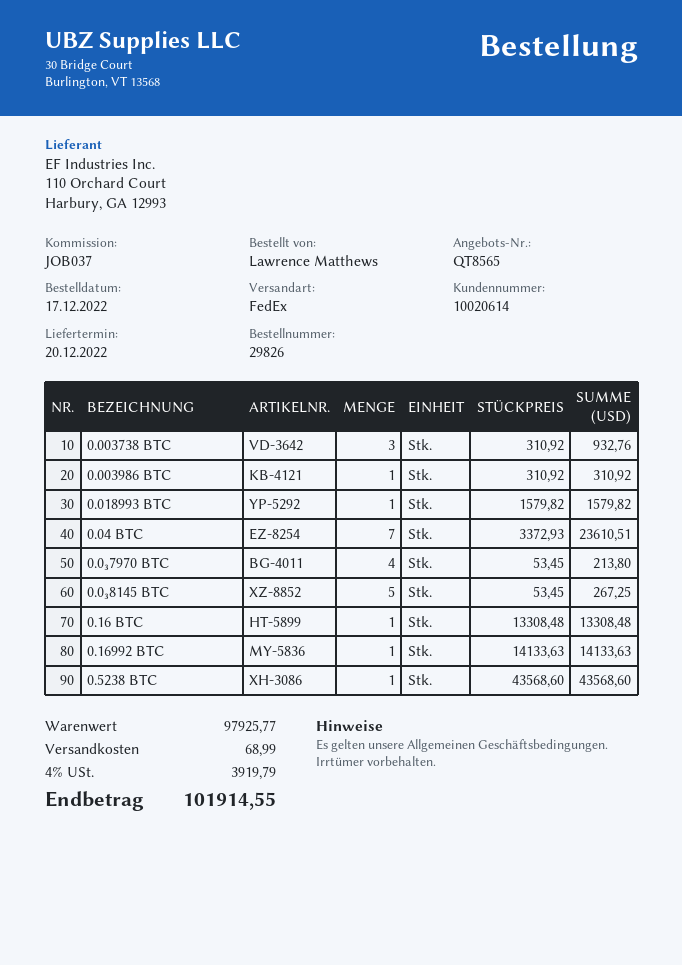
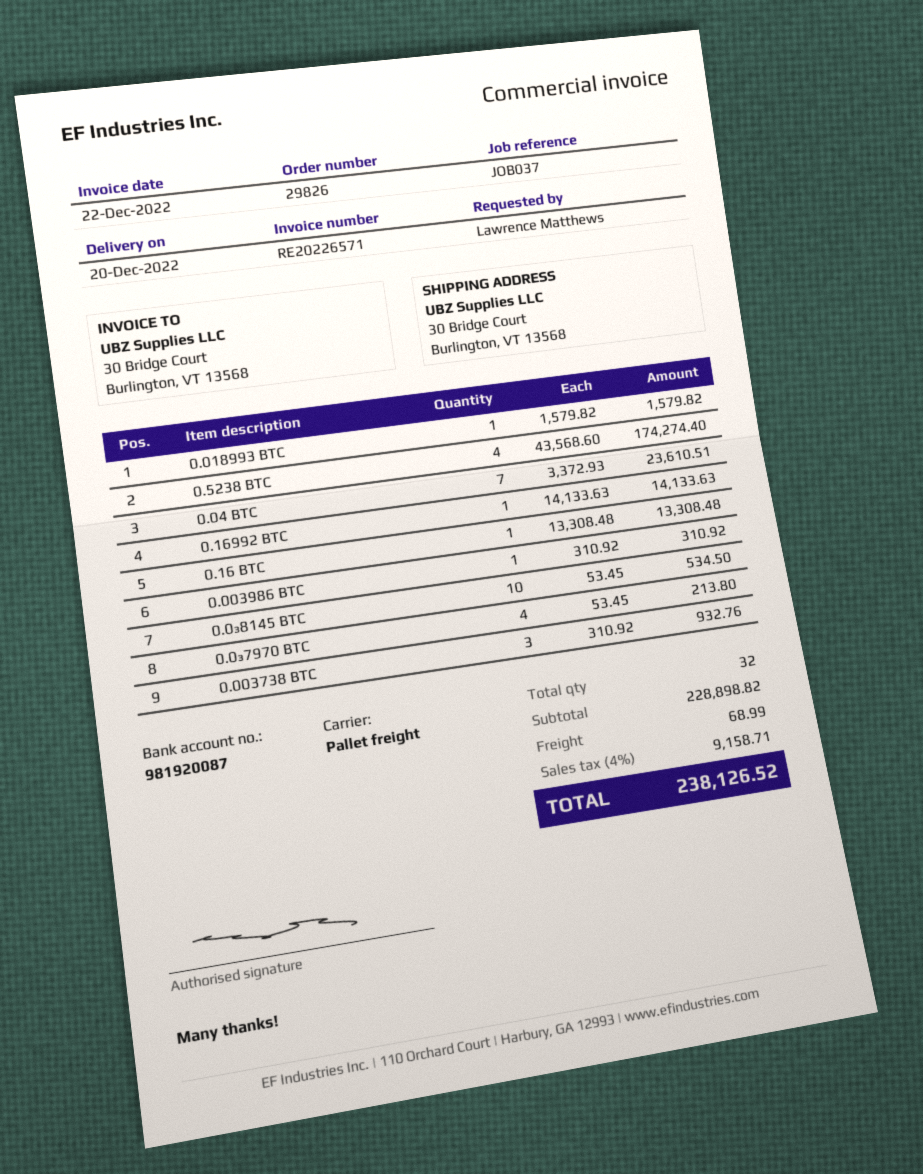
shipping method: FedEx -> pallet freight
0.0₃8145 BTC: 5 x 53.45 = 267.25 -> 10 x 53.45 = 534.50
0.5238 BTC: 1 x 43568.60 = 43568.60 -> 4 x 43568.60 = 174274.40
subtotal: 97925.77 -> 228898.82
tax: 4% = 3919.79 -> 4% = 9158.71
total: 101914.55 -> 238126.52

